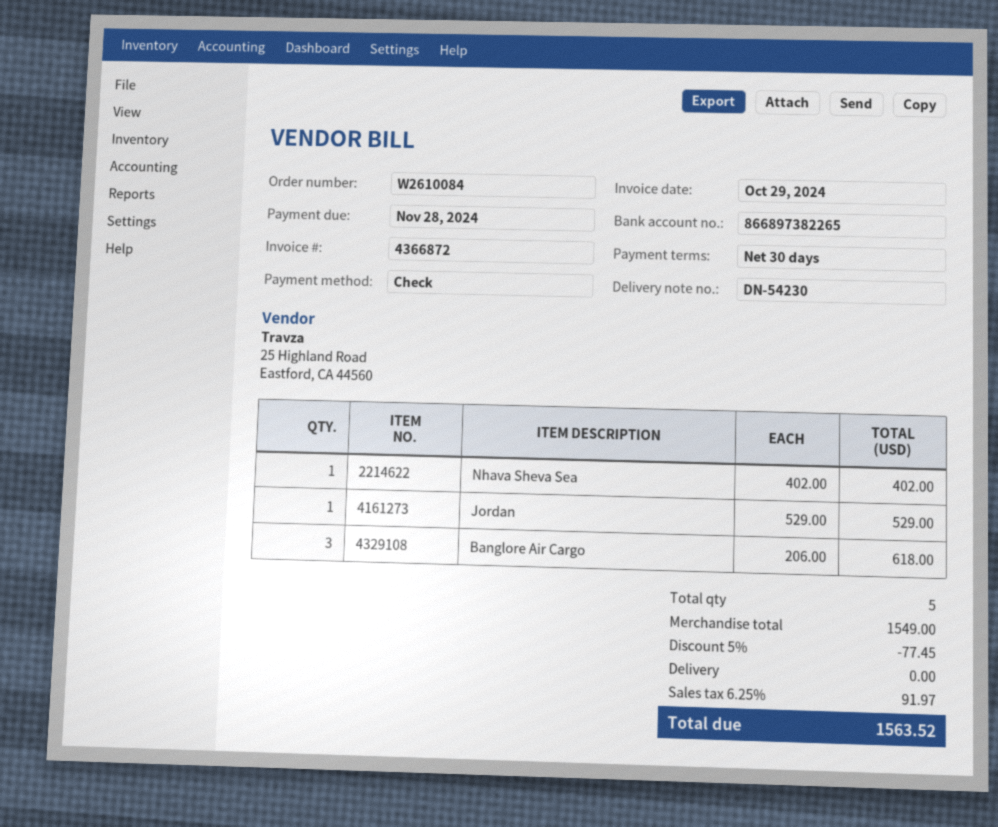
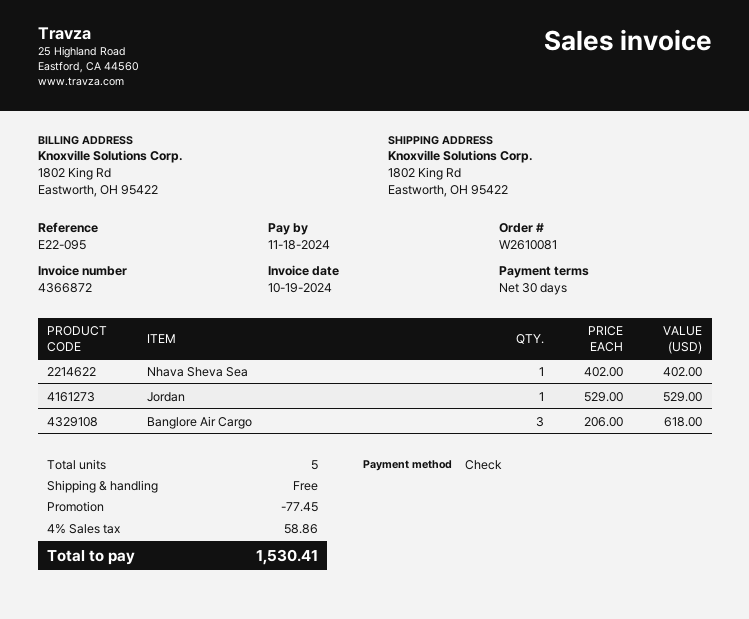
order number: W2610084 -> W2610081
invoice date: 2024-10-29 -> 2024-10-19
due date: 2024-11-28 -> 2024-11-18
tax: 6.25% = 91.97 -> 4% = 58.86
total: 1563.52 -> 1530.41

